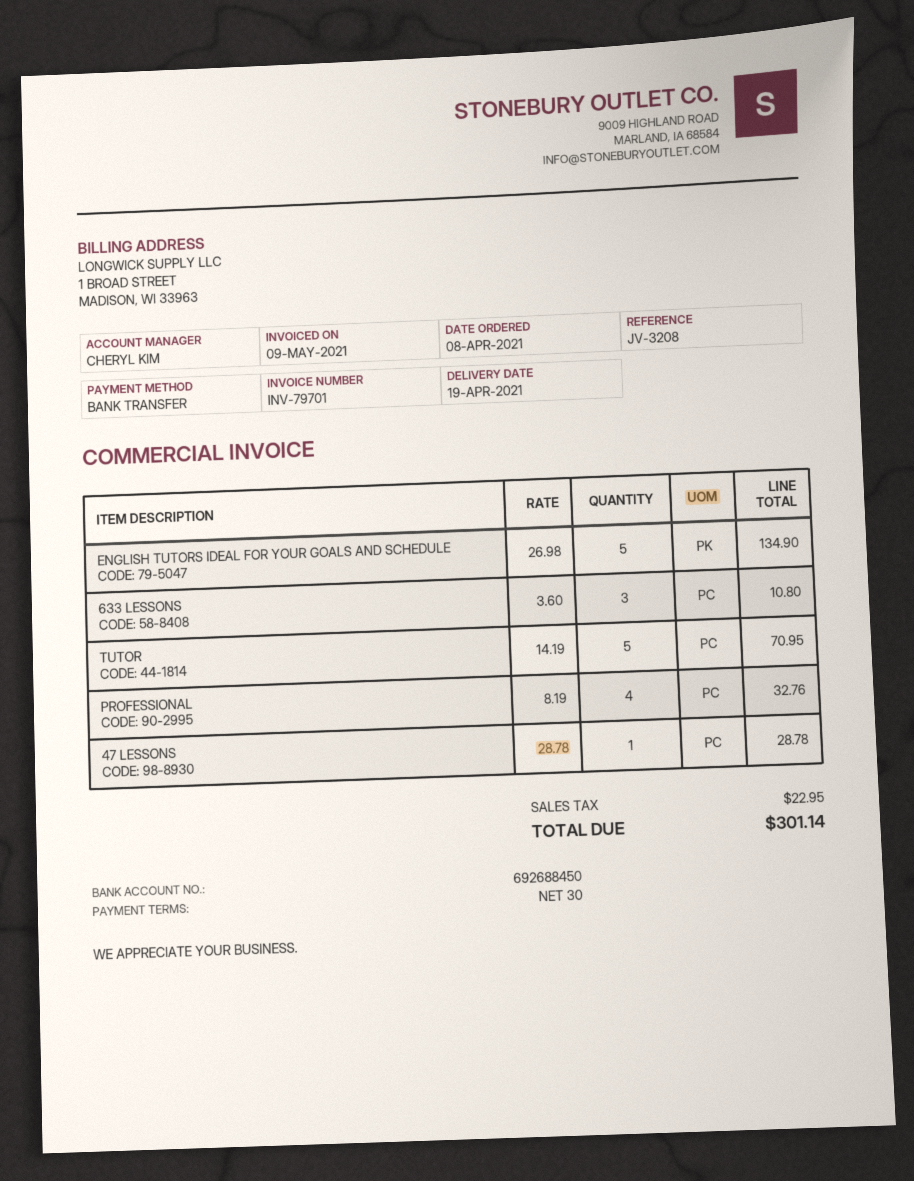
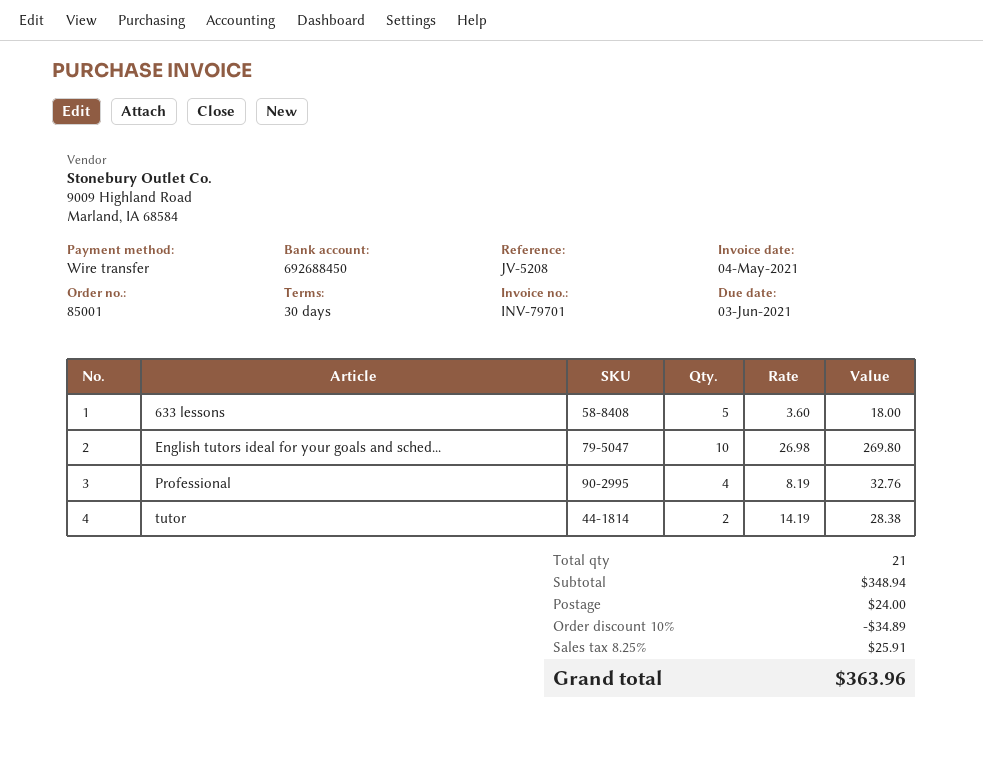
invoice date: 2021-05-09 -> 2021-05-04
reference: JV-3208 -> JV-5208
ENGLISH TUTORS IDEAL FOR YOUR GOALS AND SCHEDULE: 5 x 26.98 = 134.90 -> 10 x 26.98 = 269.80
633 LESSONS: 3 x 3.60 = 10.80 -> 5 x 3.60 = 18.00
TUTOR: 5 x 14.19 = 70.95 -> 2 x 14.19 = 28.38
47 LESSONS: 1 x 28.78 = 28.78 -> none
discount: none -> 10% = 34.89
shipping: none -> 24.00
tax: 22.95 -> 25.91
total: 301.14 -> 363.96

